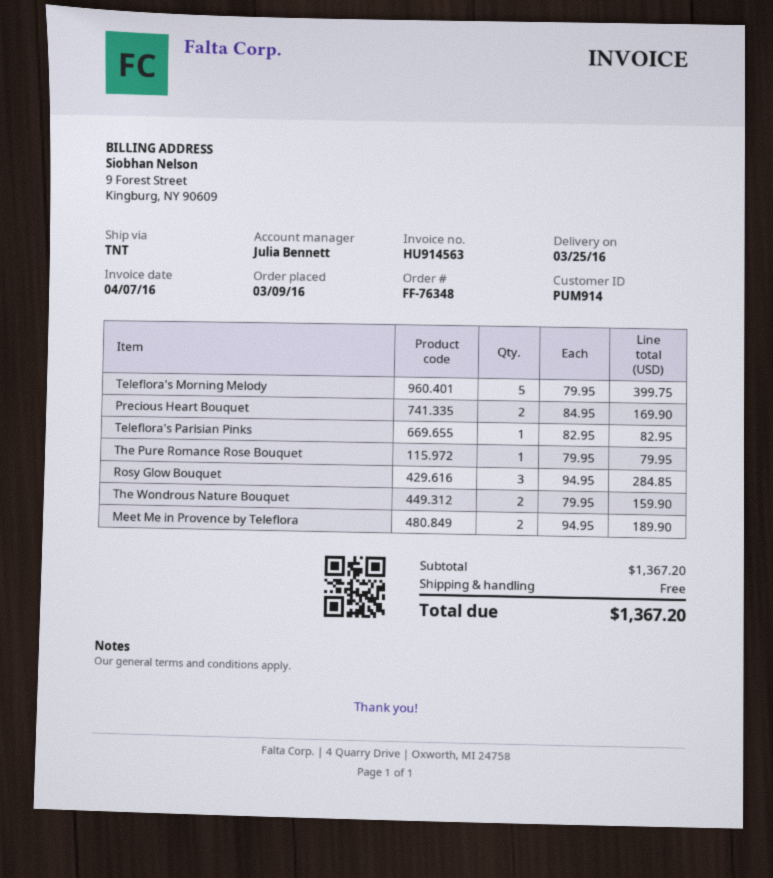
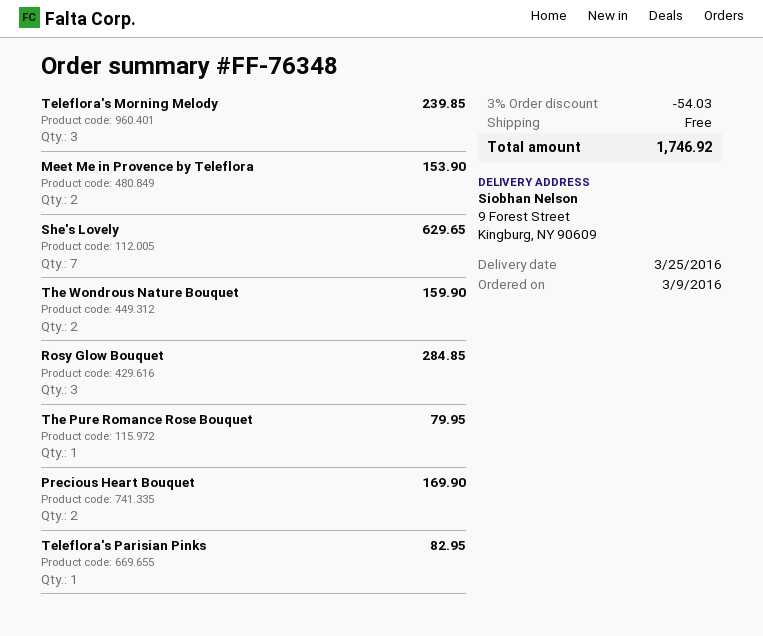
Teleflora's Morning Melody: 5 for 399.75 -> 3 for 239.85
Meet Me in Provence by Teleflora: 2 for 189.90 -> 2 for 153.90
She's Lovely: none -> 7 for 629.65
discount: none -> 3% = 54.03
total: 1367.20 -> 1746.92

